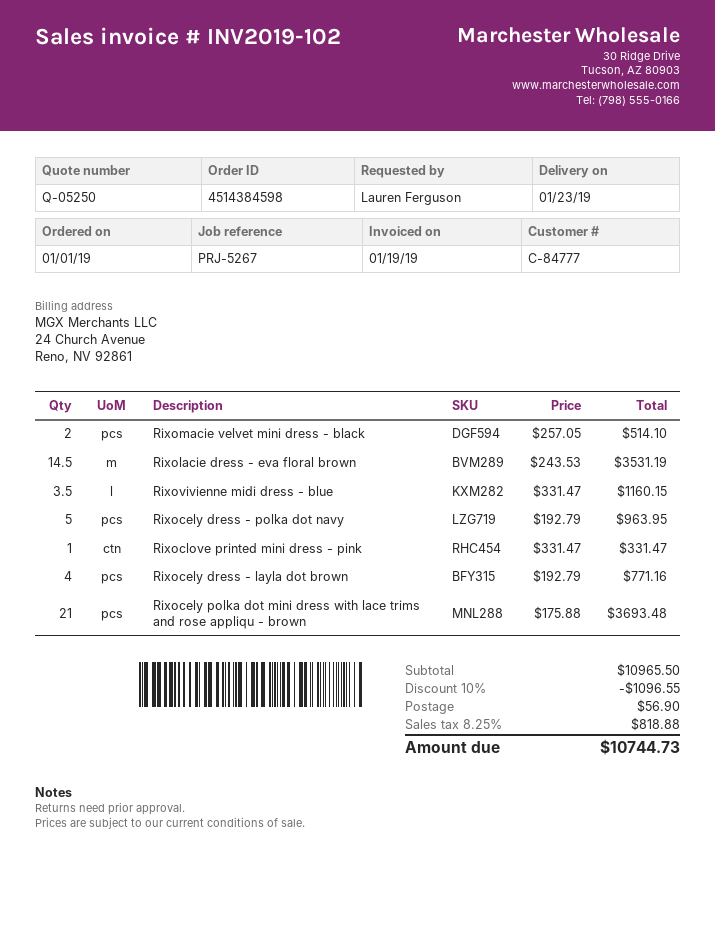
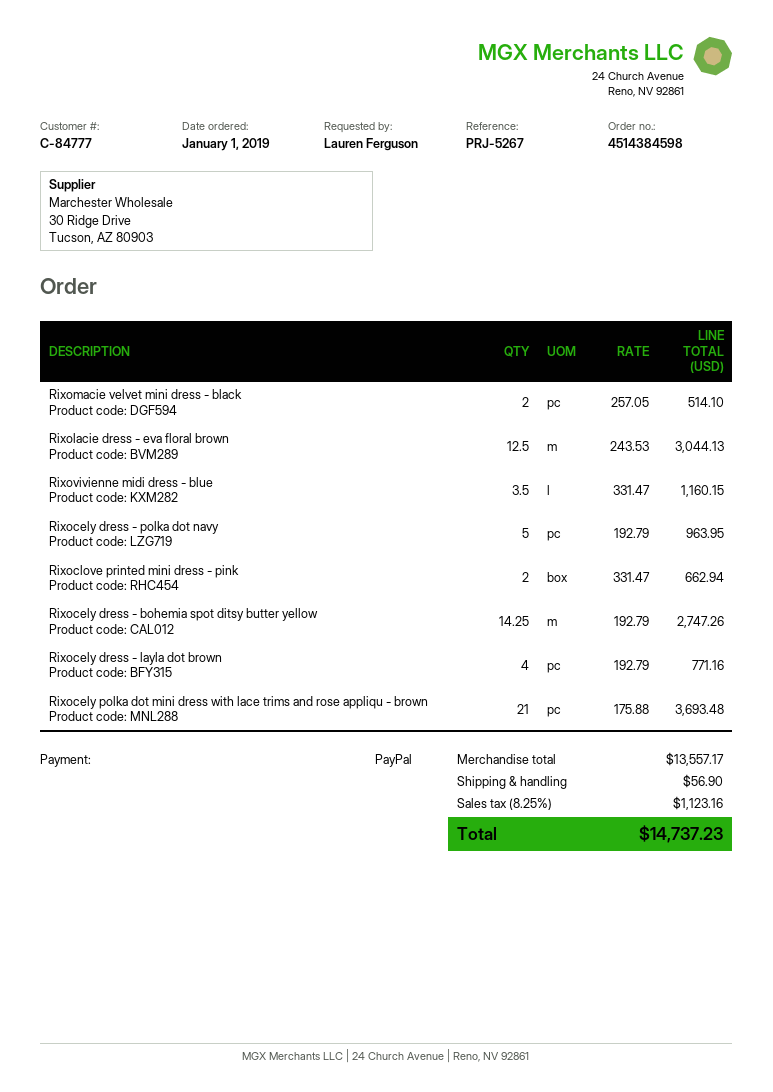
Rixolacie dress - eva floral brown: 14.5 x 243.53 = 3531.19 -> 12.5 x 243.53 = 3044.13
Rixoclove printed mini dress - pink: 1 x 331.47 = 331.47 -> 2 x 331.47 = 662.94
Rixocely dress - bohemia spot ditsy butter yellow: none -> 14.25 x 192.79 = 2747.26
subtotal: 10965.50 -> 13557.17
discount: 10% = 1096.55 -> none
tax: 8.25% = 818.88 -> 8.25% = 1123.16
total: 10744.73 -> 14737.23

